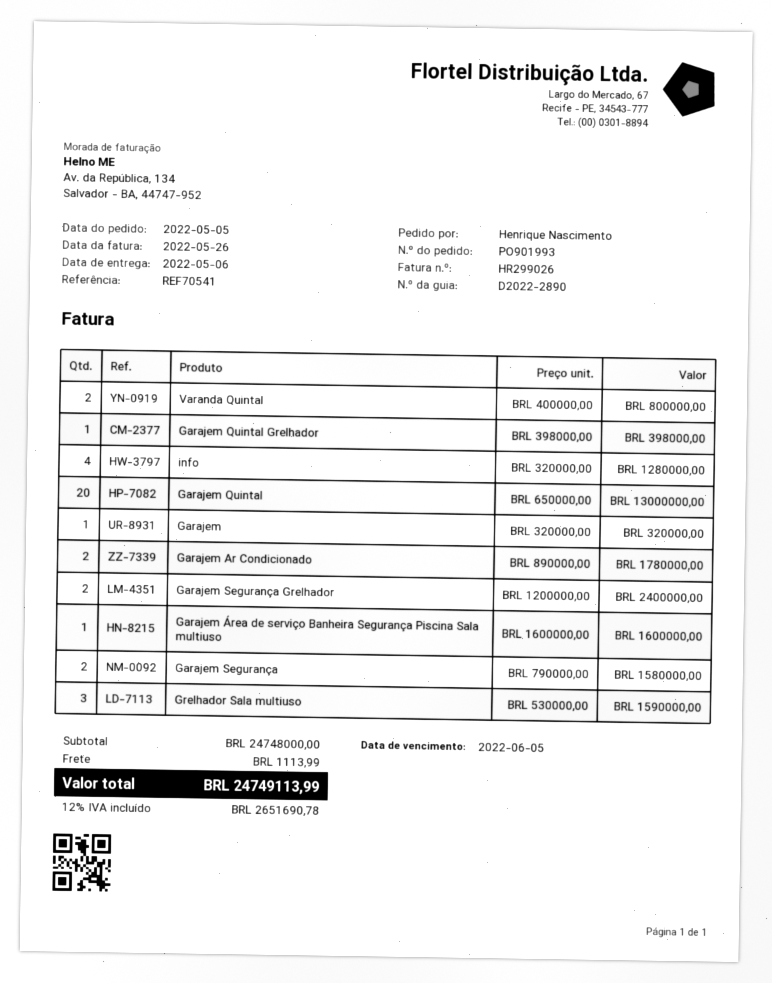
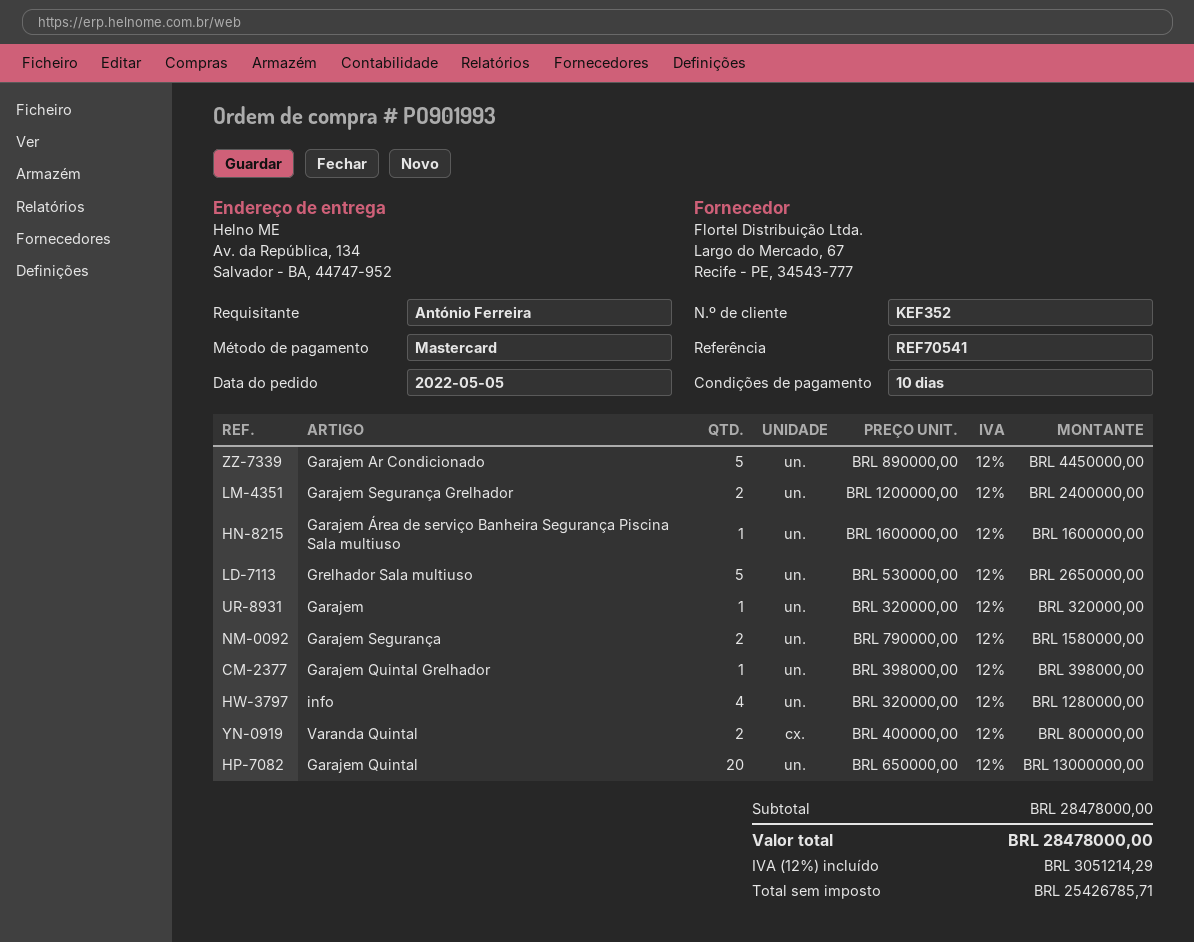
ordered by: Henrique Nascimento -> António Ferreira
Garajem Ar Condicionado: 2 x 890000.00 = 1780000.00 -> 5 x 890000.00 = 4450000.00
Grelhador Sala multiuso: 3 x 530000.00 = 1590000.00 -> 5 x 530000.00 = 2650000.00
subtotal: 24748000.00 -> 28478000.00
shipping: 1113.99 -> none
tax: 12% = 2651690.78 -> 12% = 3051214.29
total: 24749113.99 -> 28478000.00

